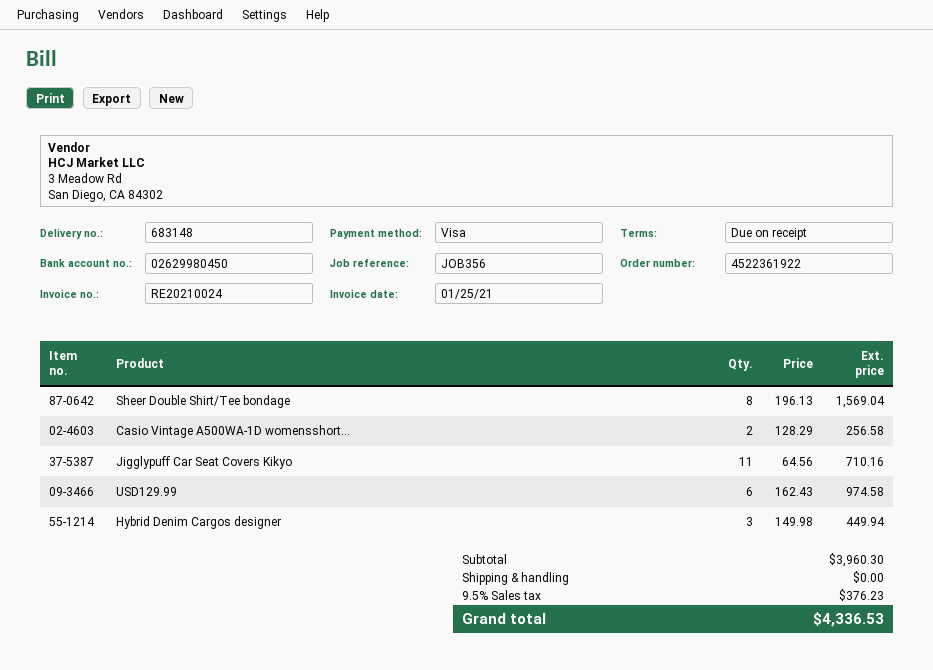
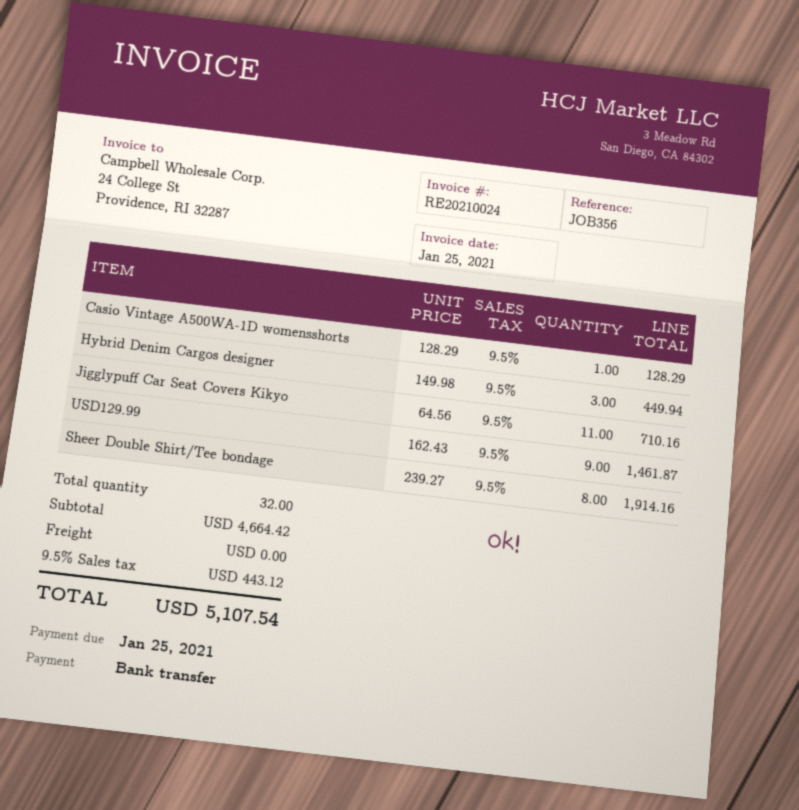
payment method: Visa -> bank transfer
Sheer Double Shirt/Tee bondage: 8 x 196.13 = 1569.04 -> 8 x 239.27 = 1914.16
Casio Vintage A500WA-1D womensshort...: 2 x 128.29 = 256.58 -> 1 x 128.29 = 128.29
USD129.99: 6 x 162.43 = 974.58 -> 9 x 162.43 = 1461.87
subtotal: 3960.30 -> 4664.42
tax: 9.5% = 376.23 -> 9.5% = 443.12
total: 4336.53 -> 5107.54

